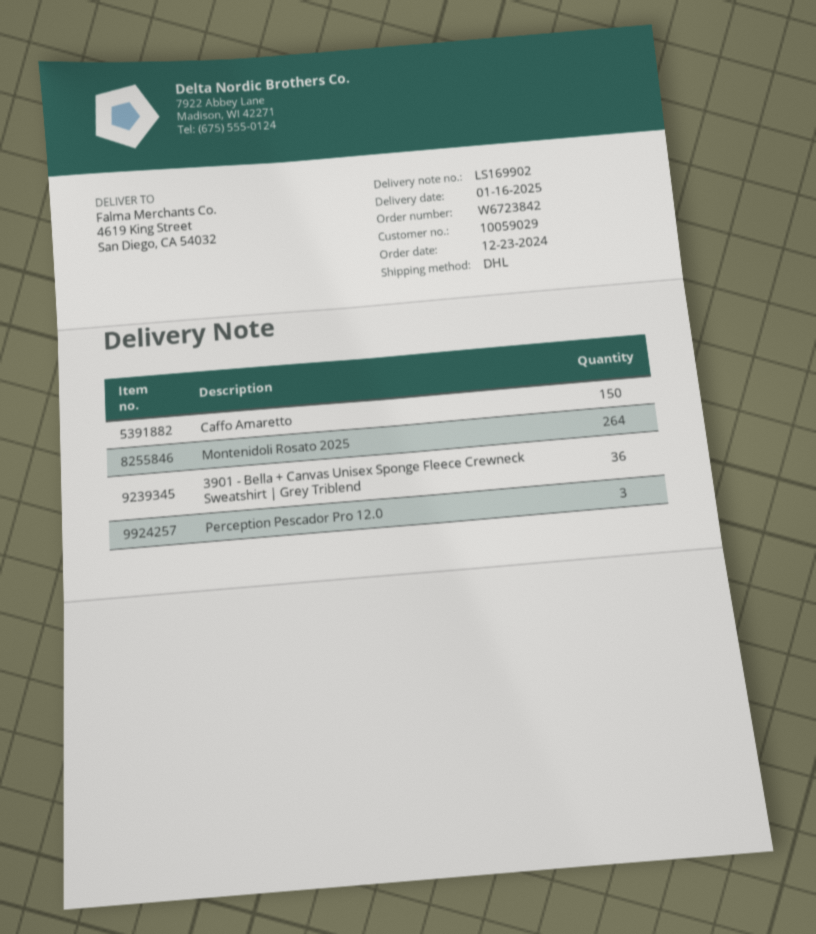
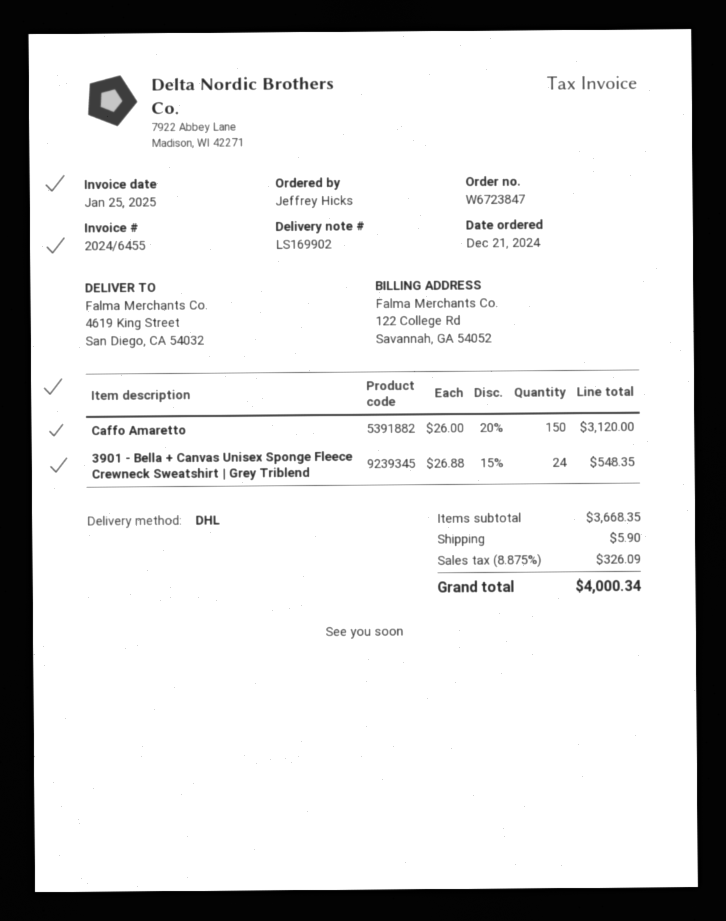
order number: W6723842 -> W6723847
order date: 2024-12-23 -> 2024-12-21
Montenidoli Rosato 2025: 264 -> none
3901 - Bella + Canvas Unisex Sponge Fleece Crewneck Sweatshirt | Grey Triblend: 36 -> 24
Perception Pescador Pro 12.0: 3 -> none

